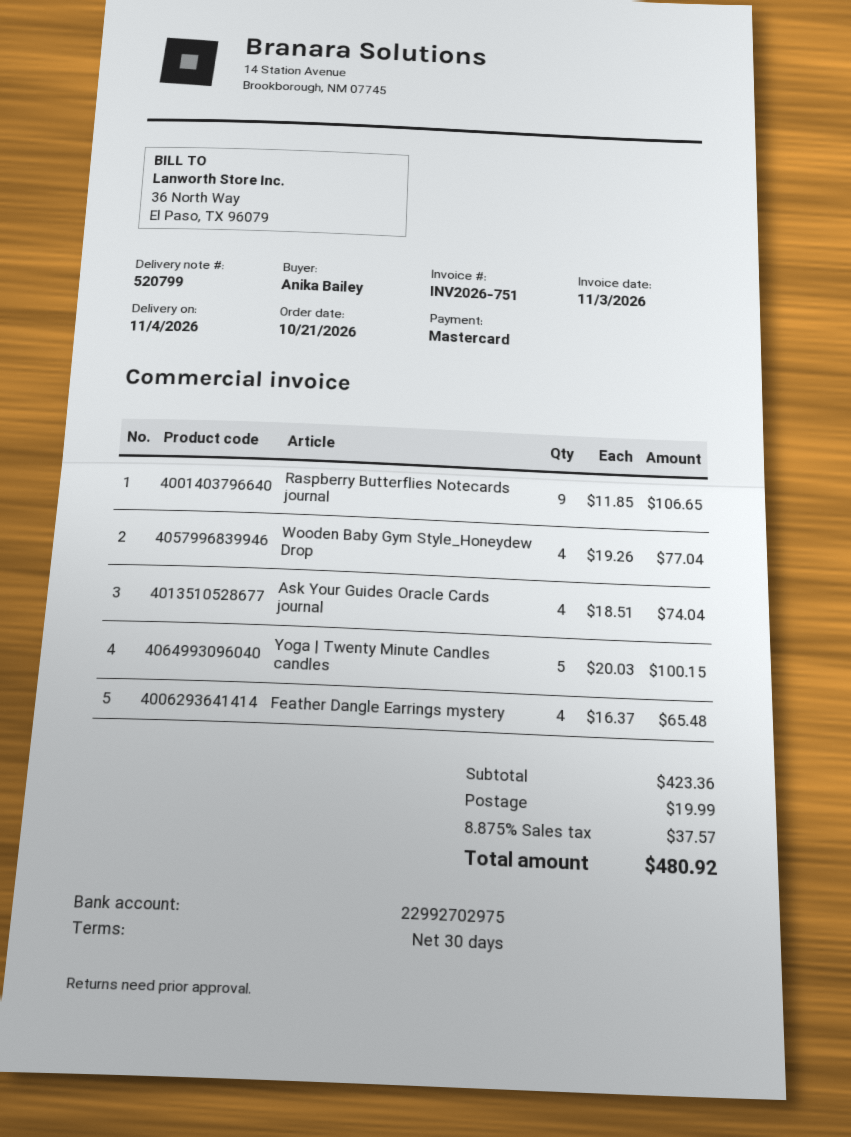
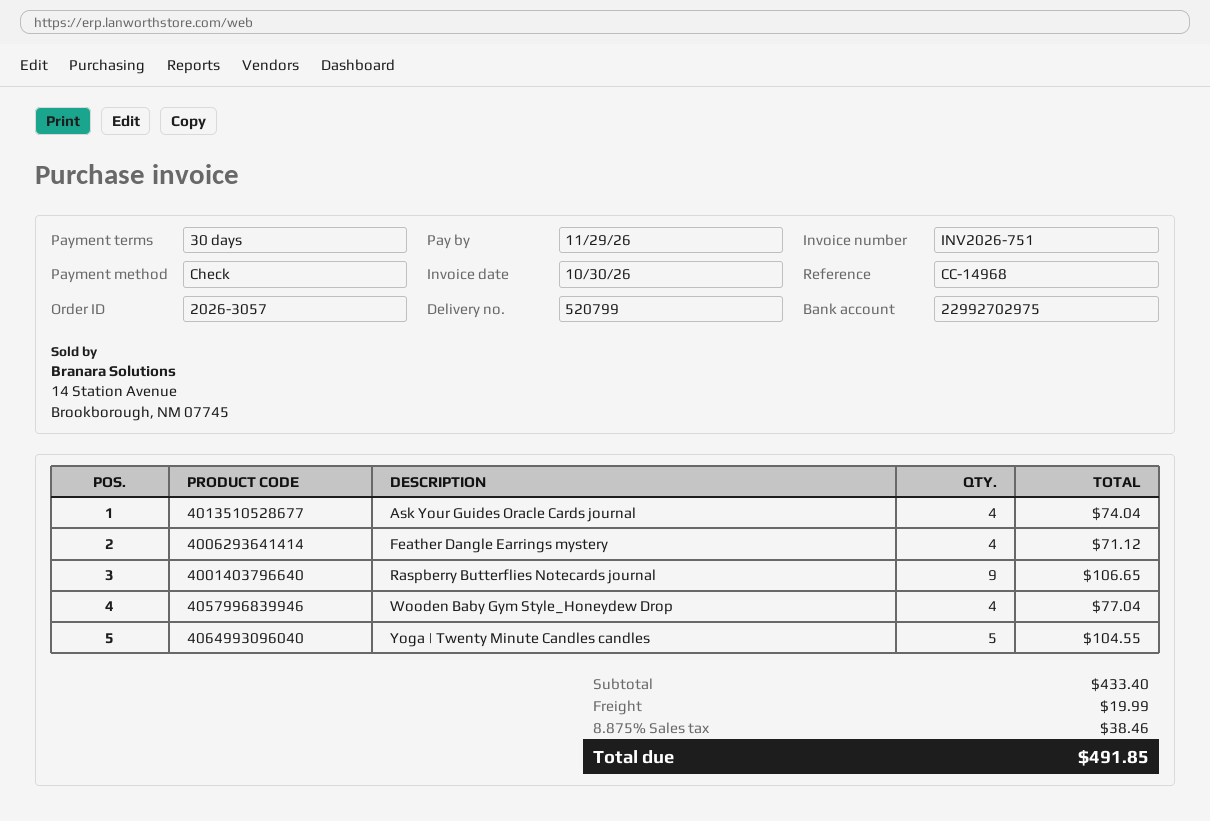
invoice date: 2026-11-03 -> 2026-10-30
payment method: Mastercard -> cheque
Yoga | Twenty Minute Candles candles: 5 for 100.15 -> 5 for 104.55
Feather Dangle Earrings mystery: 4 for 65.48 -> 4 for 71.12
subtotal: 423.36 -> 433.40
tax: 8.875% = 37.57 -> 8.875% = 38.46
total: 480.92 -> 491.85

